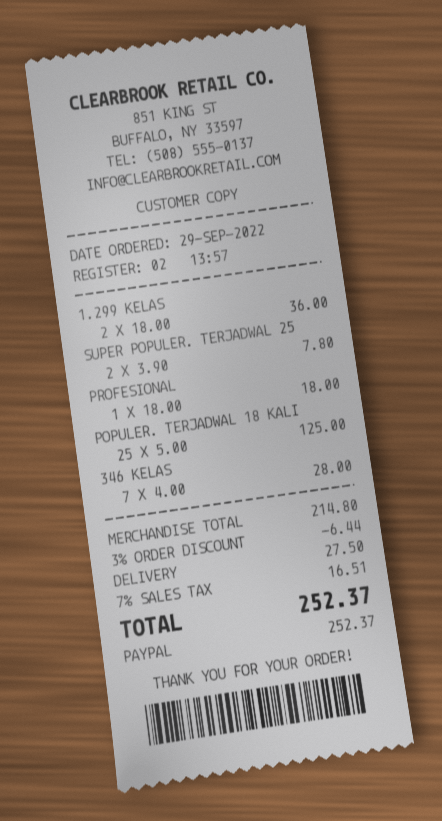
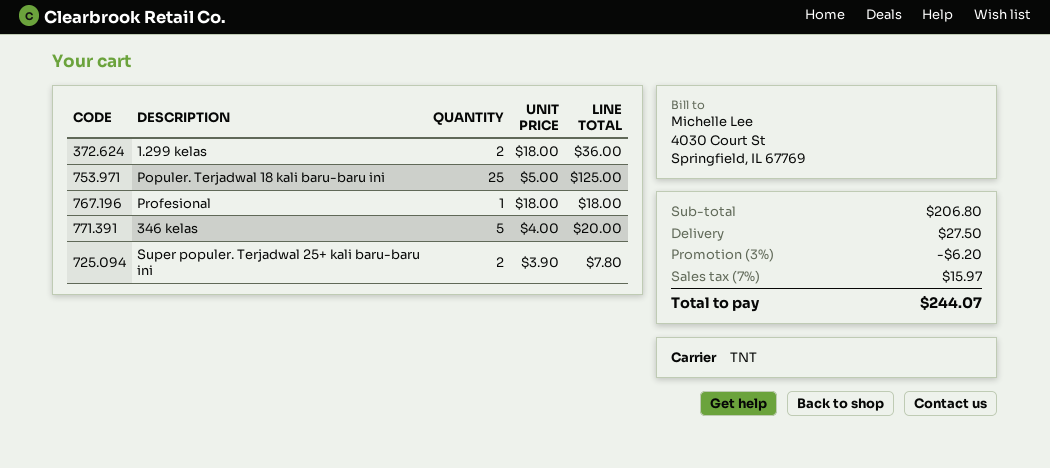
346 KELAS: 7 x 4.00 = 28.00 -> 5 x 4.00 = 20.00
subtotal: 214.80 -> 206.80
discount: 3% = 6.44 -> 3% = 6.20
tax: 7% = 16.51 -> 7% = 15.97
total: 252.37 -> 244.07

